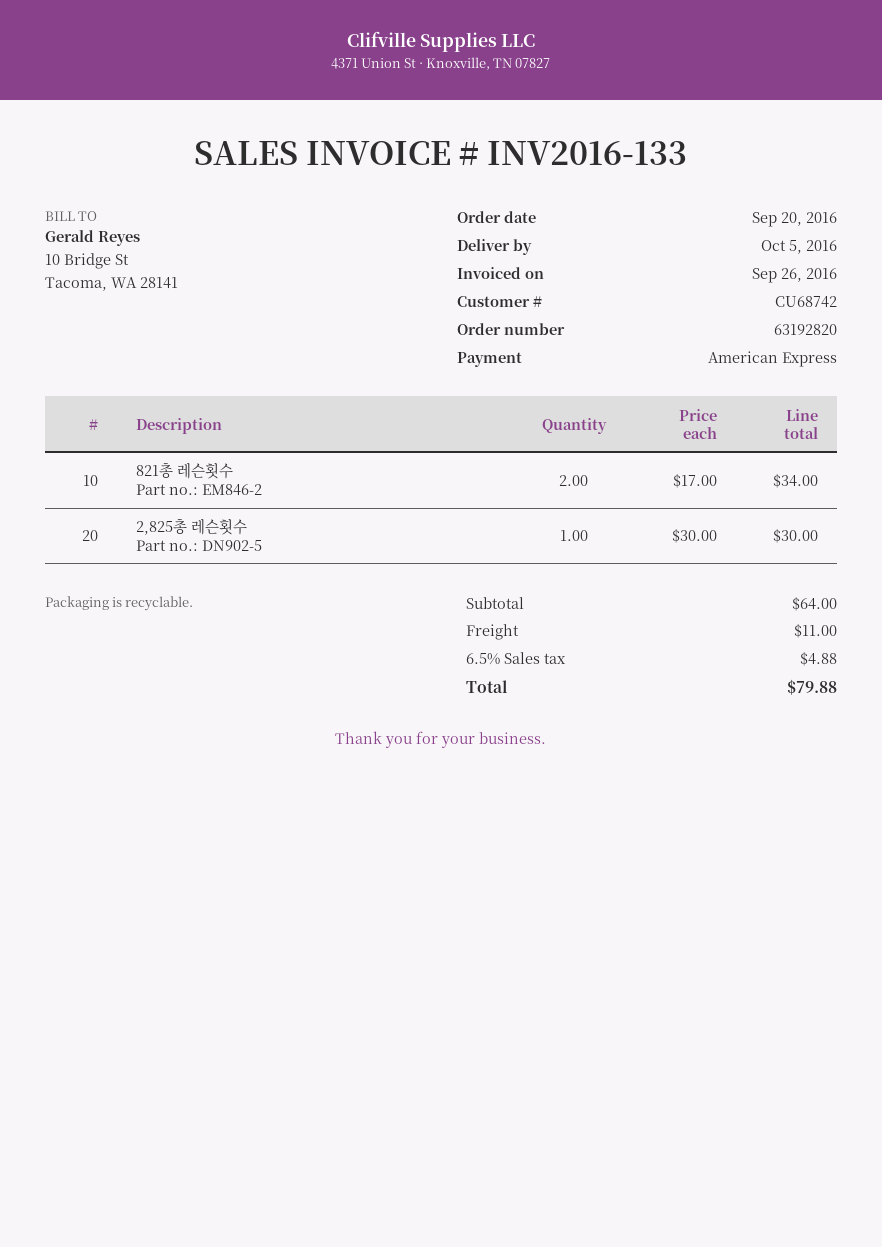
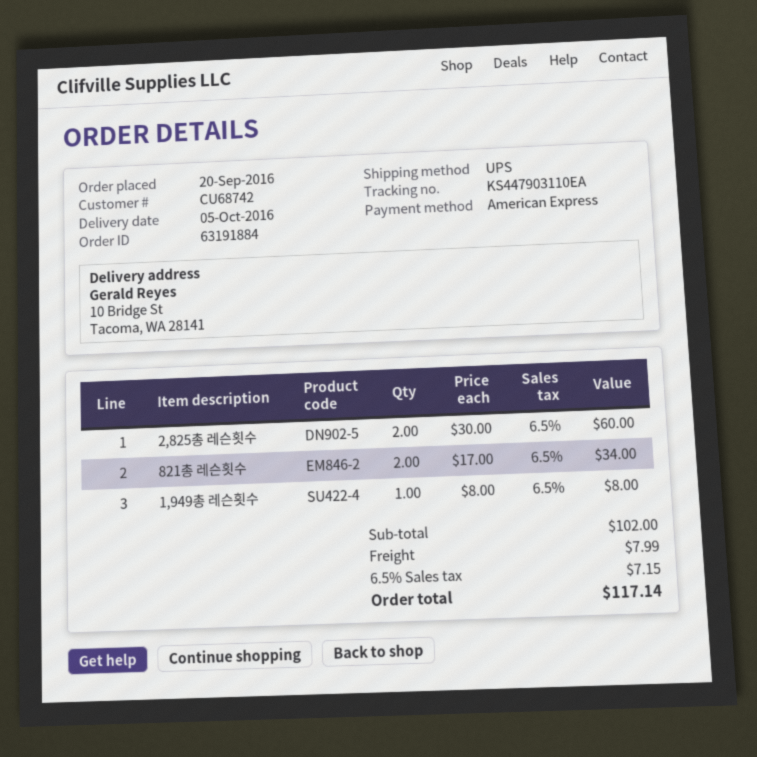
order number: 63192820 -> 63191884
2,825총 레슨횟수: 1 x 30.00 = 30.00 -> 2 x 30.00 = 60.00
1,949총 레슨횟수: none -> 1 x 8.00 = 8.00
subtotal: 64.00 -> 102.00
shipping: 11.00 -> 7.99
tax: 6.5% = 4.88 -> 6.5% = 7.15
total: 79.88 -> 117.14

